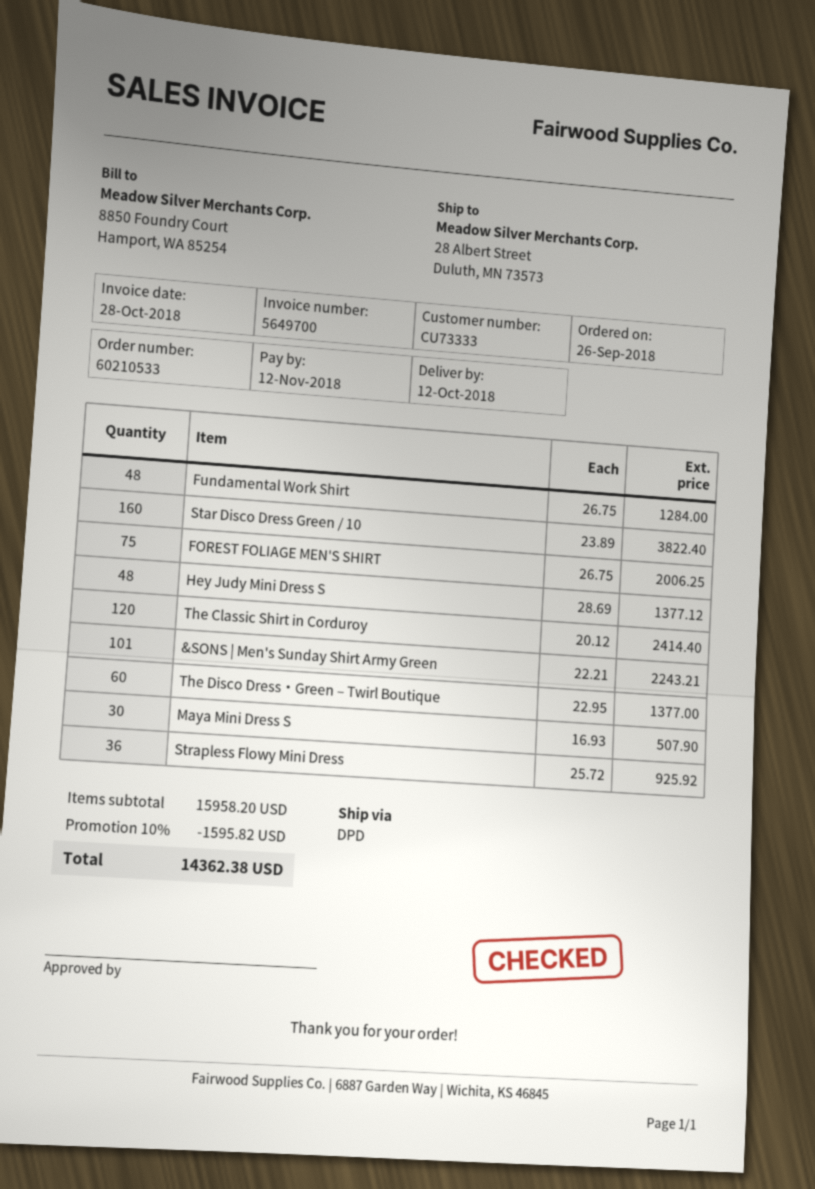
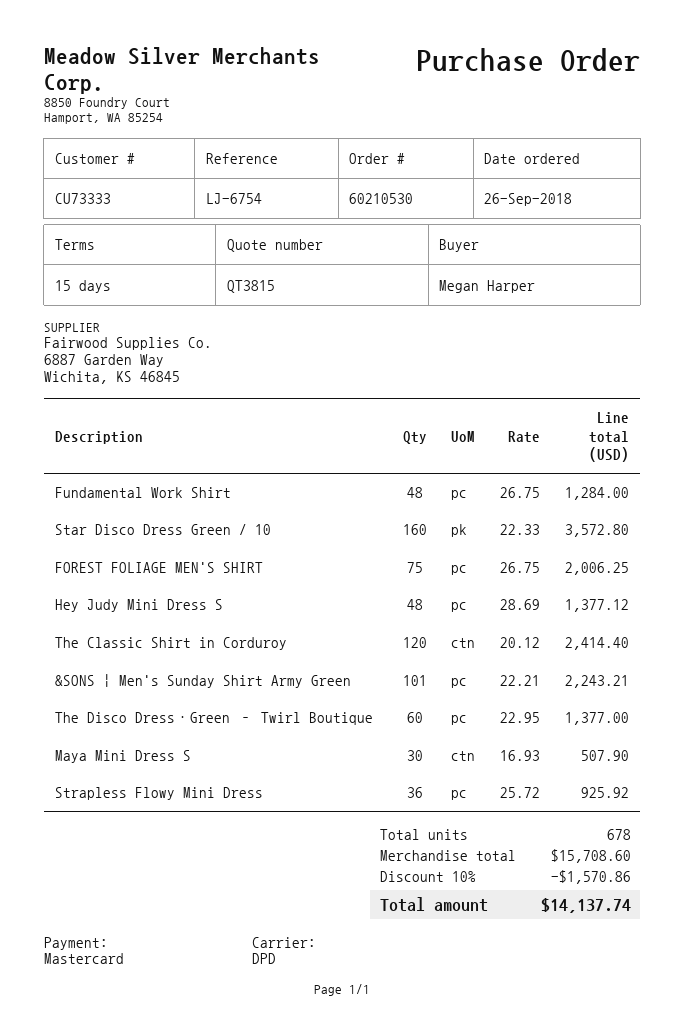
order number: 60210533 -> 60210530
Star Disco Dress Green / 10: 160 x 23.89 = 3822.40 -> 160 x 22.33 = 3572.80
subtotal: 15958.20 -> 15708.60
discount: 10% = 1595.82 -> 10% = 1570.86
total: 14362.38 -> 14137.74

